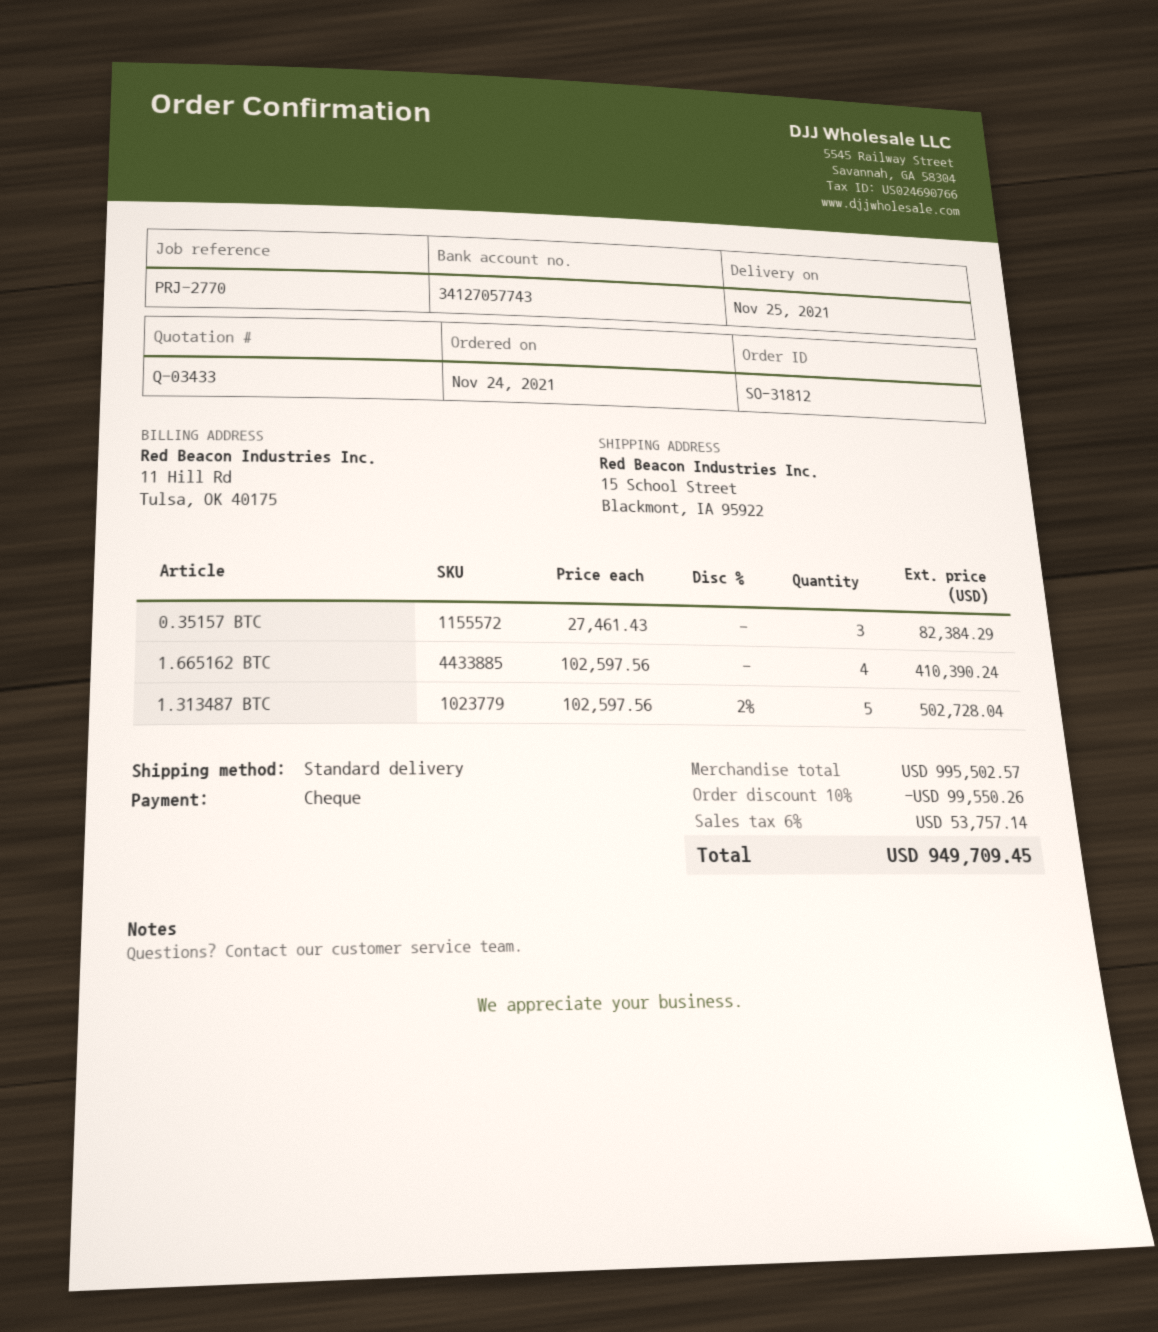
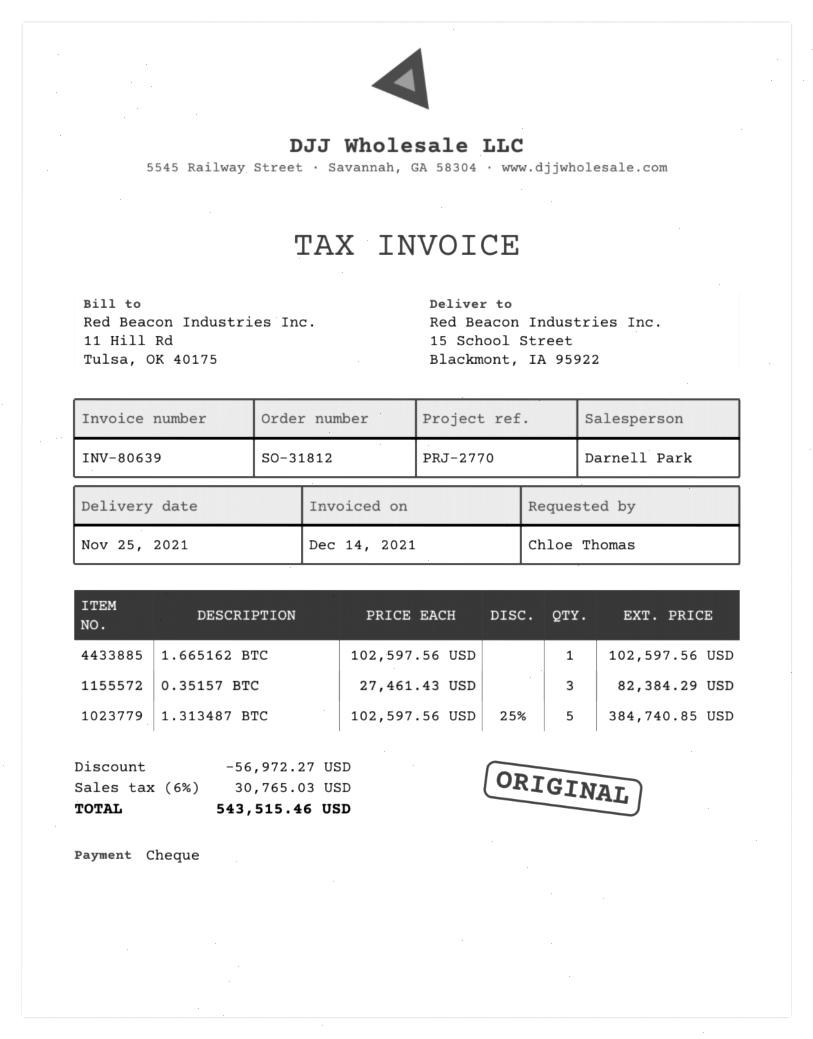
1.665162 BTC: 4 x 102597.56 = 410390.24 -> 1 x 102597.56 = 102597.56
1.313487 BTC: 5 x 102597.56 - 2% = 502728.04 -> 5 x 102597.56 - 25% = 384740.85
discount: 99550.26 -> 56972.27
tax: 6% = 53757.14 -> 6% = 30765.03
total: 949709.45 -> 543515.46

